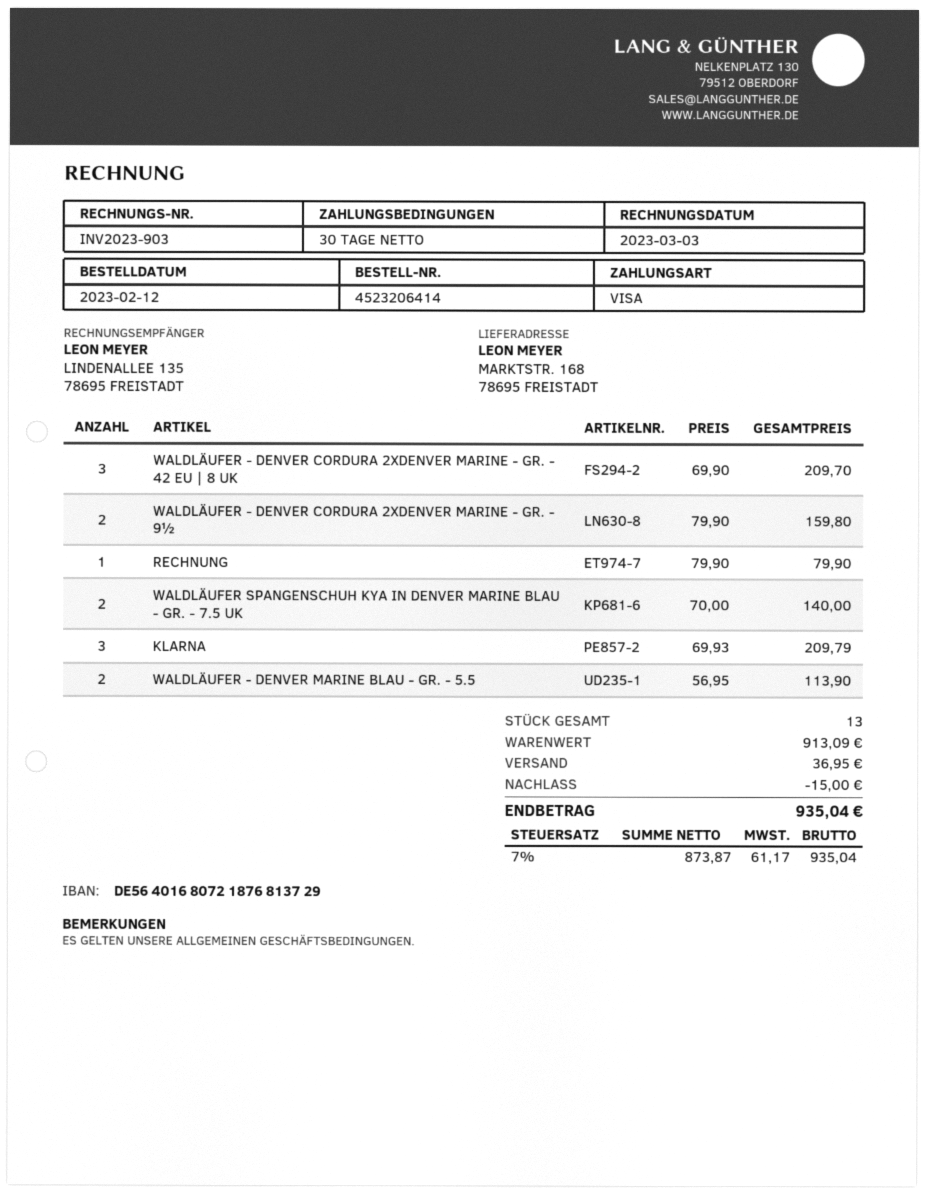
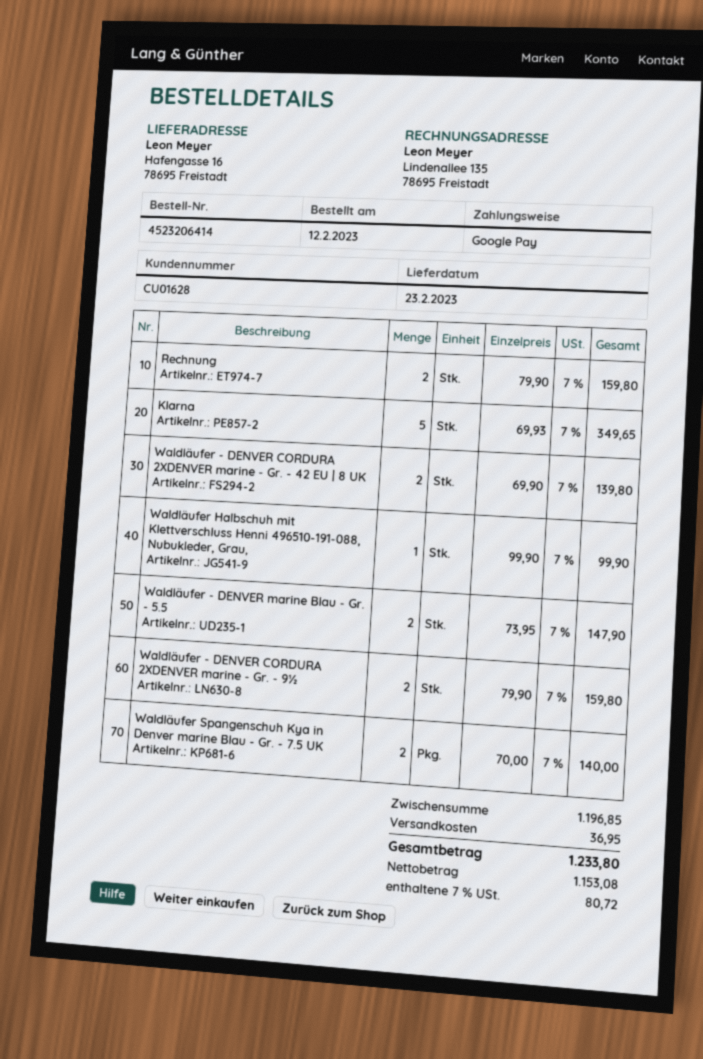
payment method: Visa -> Google Pay
ship to: MARKTSTR. 168, 78695 FREISTADT -> Hafengasse 16, 78695 Freistadt
WALDLÄUFER - DENVER CORDURA 2XDENVER MARINE - GR. - 42 EU | 8 UK: 3 x 69.90 = 209.70 -> 2 x 69.90 = 139.80
RECHNUNG: 1 x 79.90 = 79.90 -> 2 x 79.90 = 159.80
KLARNA: 3 x 69.93 = 209.79 -> 5 x 69.93 = 349.65
WALDLÄUFER - DENVER MARINE BLAU - GR. - 5.5: 2 x 56.95 = 113.90 -> 2 x 73.95 = 147.90
Waldläufer Halbschuh mit Klettverschluss Henni 496510-191-088, Nubukleder, Grau,: none -> 1 x 99.90 = 99.90
subtotal: 913.09 -> 1196.85
discount: 15.00 -> none
net: 873.87 -> 1153.08
tax: 7% = 61.17 -> 7% = 80.72
total: 935.04 -> 1233.80

